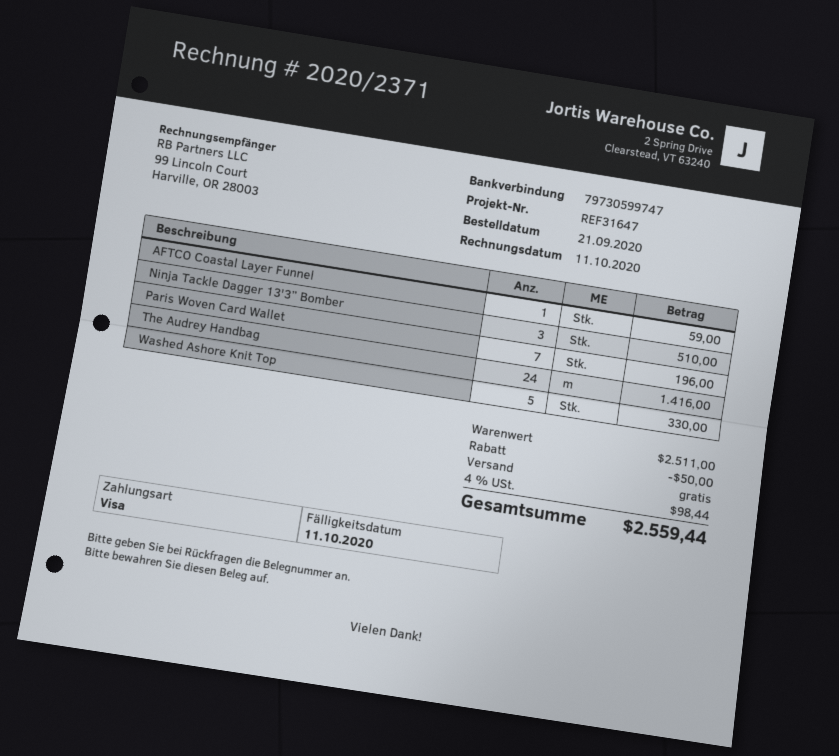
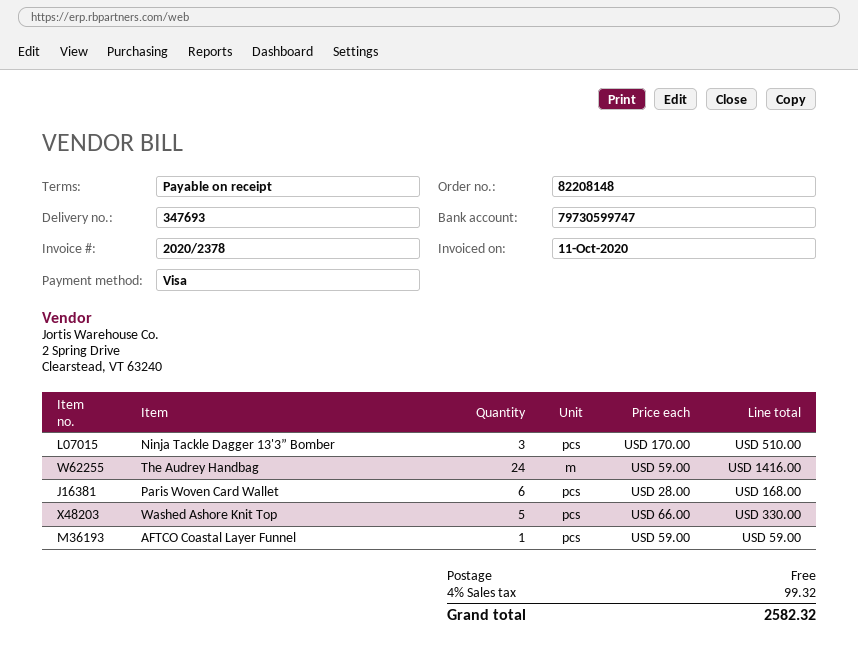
invoice number: 2020/2371 -> 2020/2378
Paris Woven Card Wallet: 7 for 196.00 -> 6 for 168.00
discount: 50.00 -> none
tax: 4% = 98.44 -> 4% = 99.32
total: 2559.44 -> 2582.32

